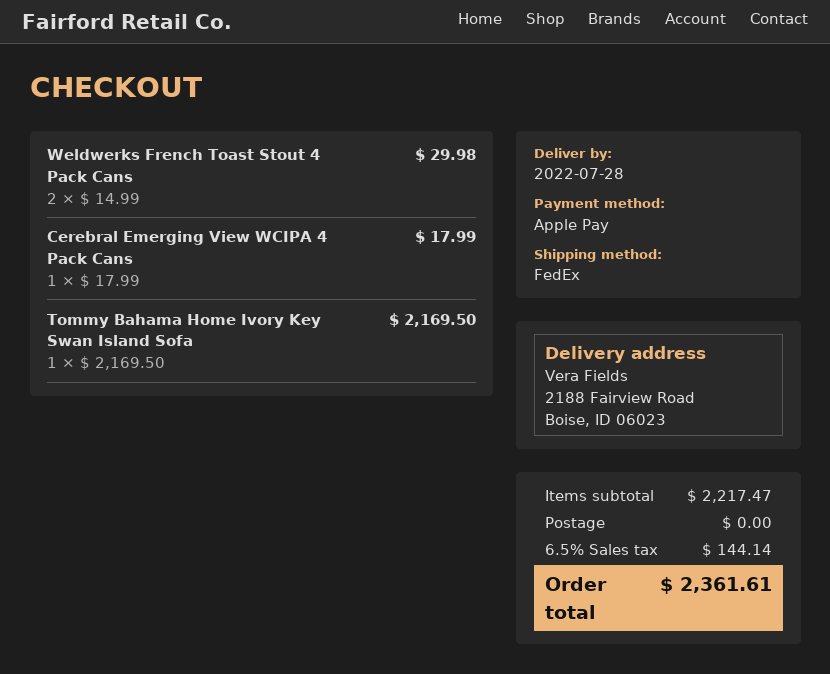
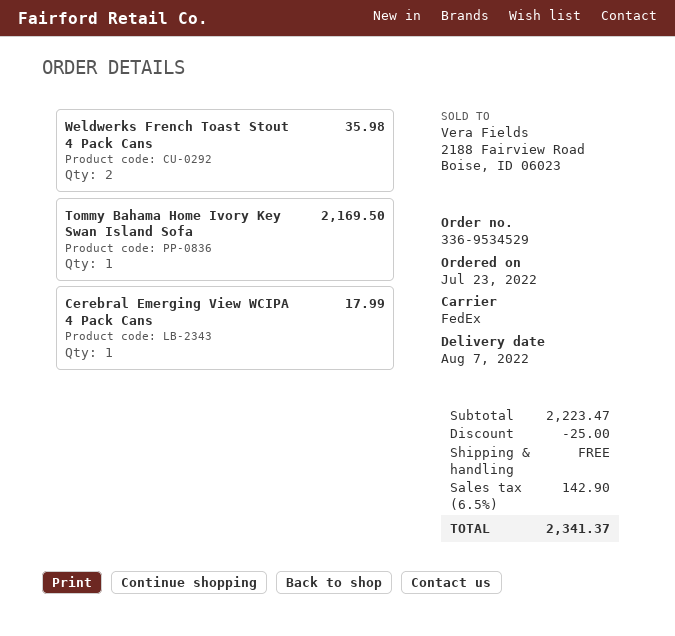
delivery date: 2022-07-28 -> 2022-08-07
Weldwerks French Toast Stout 4 Pack Cans: 2 for 29.98 -> 2 for 35.98
subtotal: 2217.47 -> 2223.47
discount: none -> 25.00
tax: 6.5% = 144.14 -> 6.5% = 142.90
total: 2361.61 -> 2341.37

